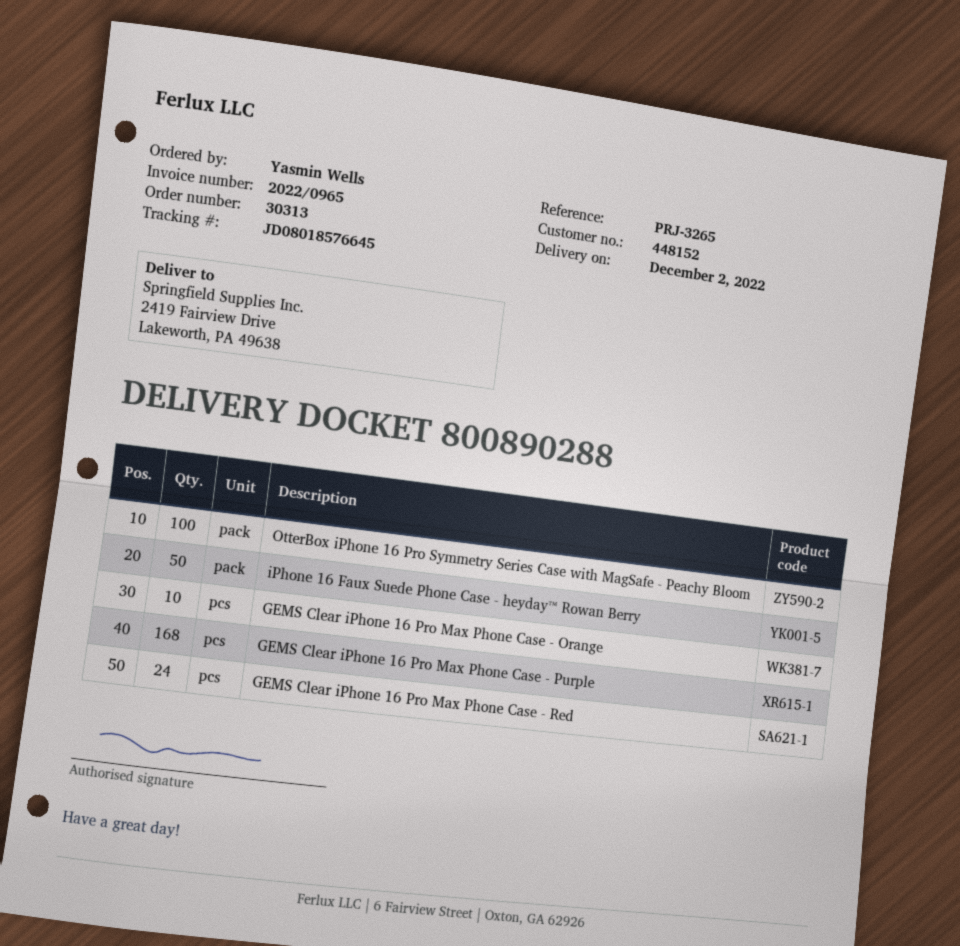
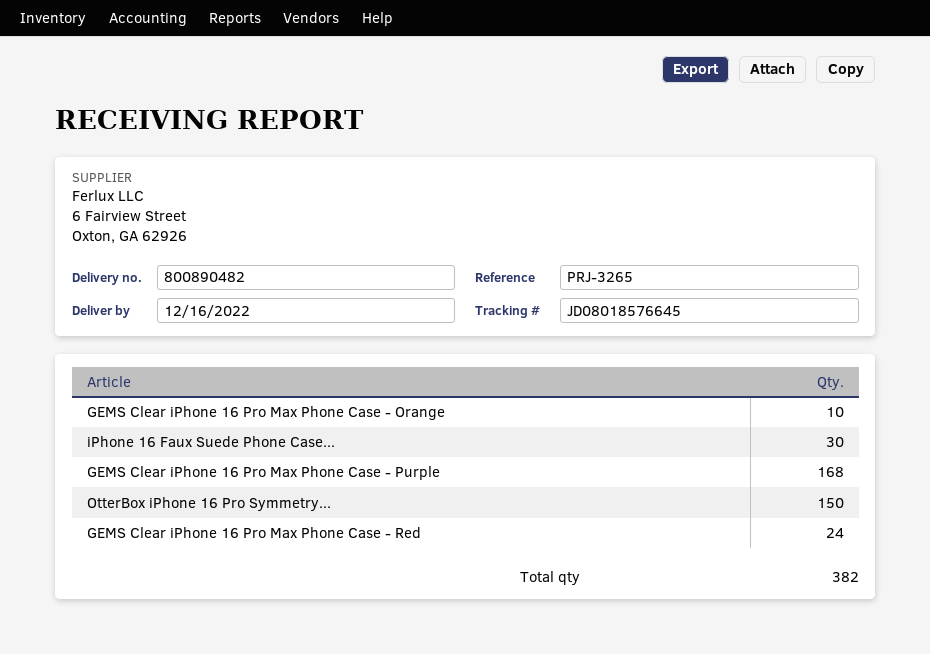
delivery note number: 800890288 -> 800890482
delivery date: 2022-12-02 -> 2022-12-16
OtterBox iPhone 16 Pro Symmetry Series Case with MagSafe - Peachy Bloom: 100 -> 150
iPhone 16 Faux Suede Phone Case - heyday™ Rowan Berry: 50 -> 30

